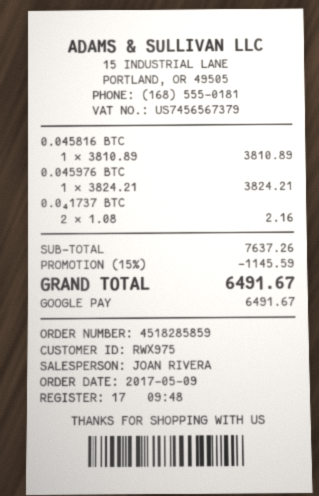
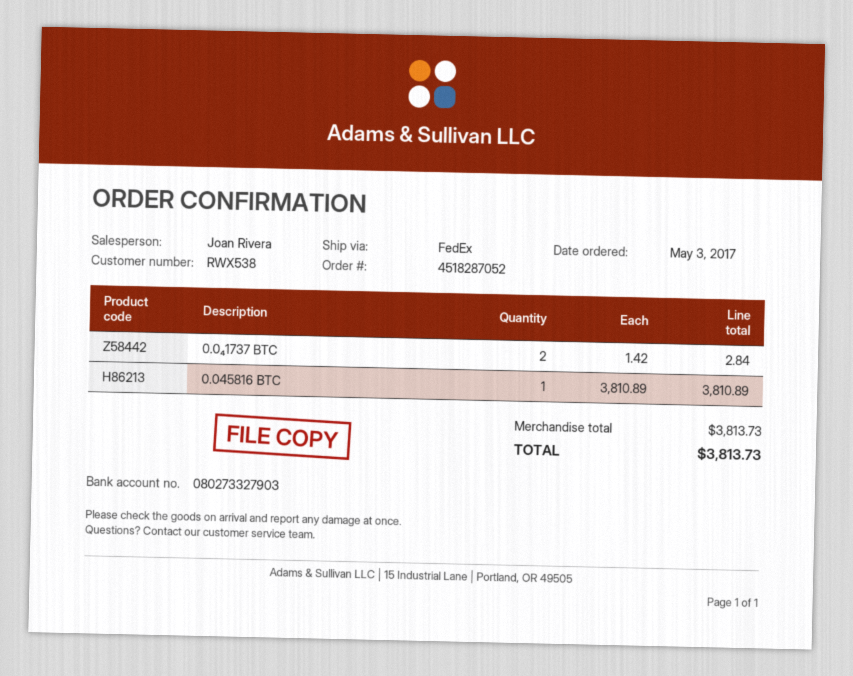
order number: 4518285859 -> 4518287052
order date: 2017-05-09 -> 2017-05-03
customer number: RWX975 -> RWX538
0.045976 BTC: 1 x 3824.21 = 3824.21 -> none
0.0₄1737 BTC: 2 x 1.08 = 2.16 -> 2 x 1.42 = 2.84
subtotal: 7637.26 -> 3813.73
discount: 15% = 1145.59 -> none
total: 6491.67 -> 3813.73

